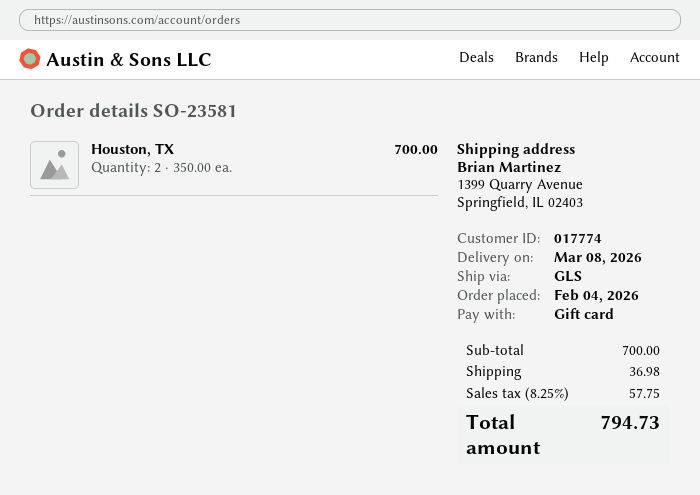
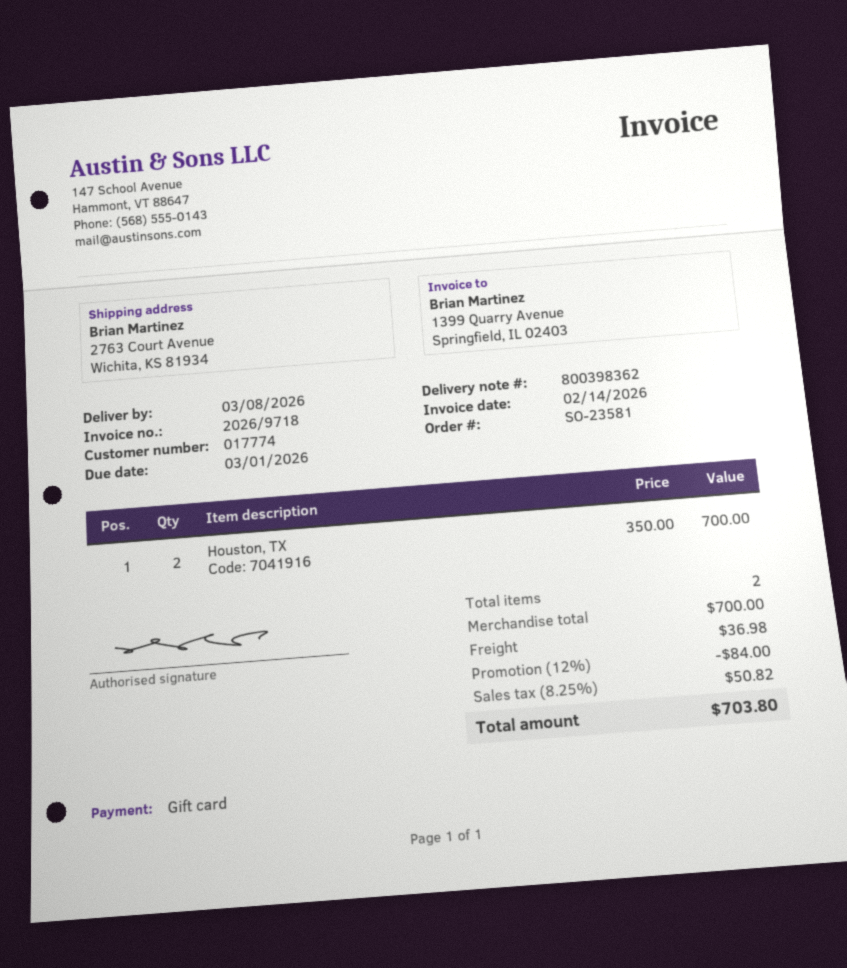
ship to: 1399 Quarry Avenue, Springfield, IL 02403 -> 2763 Court Avenue, Wichita, KS 81934
discount: none -> 12% = 84.00
tax: 8.25% = 57.75 -> 8.25% = 50.82
total: 794.73 -> 703.80

